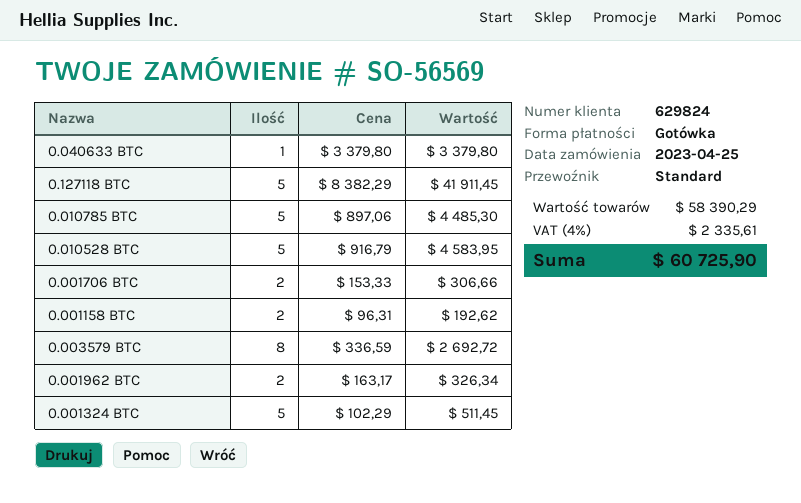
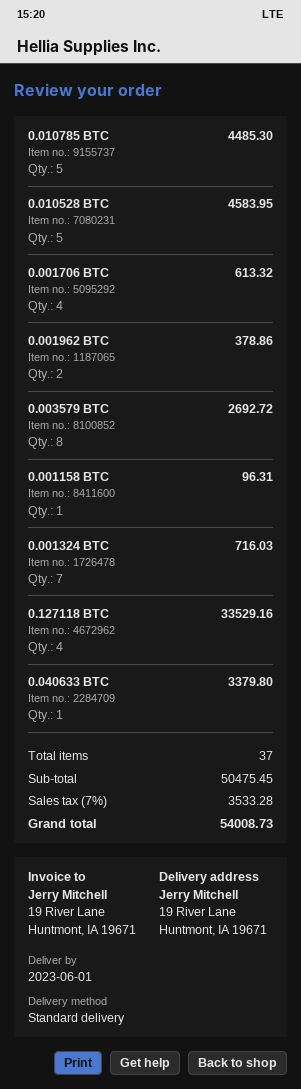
0.127118 BTC: 5 for 41911.45 -> 4 for 33529.16
0.001706 BTC: 2 for 306.66 -> 4 for 613.32
0.001158 BTC: 2 for 192.62 -> 1 for 96.31
0.001962 BTC: 2 for 326.34 -> 2 for 378.86
0.001324 BTC: 5 for 511.45 -> 7 for 716.03
subtotal: 58390.29 -> 50475.45
tax: 4% = 2335.61 -> 7% = 3533.28
total: 60725.90 -> 54008.73

